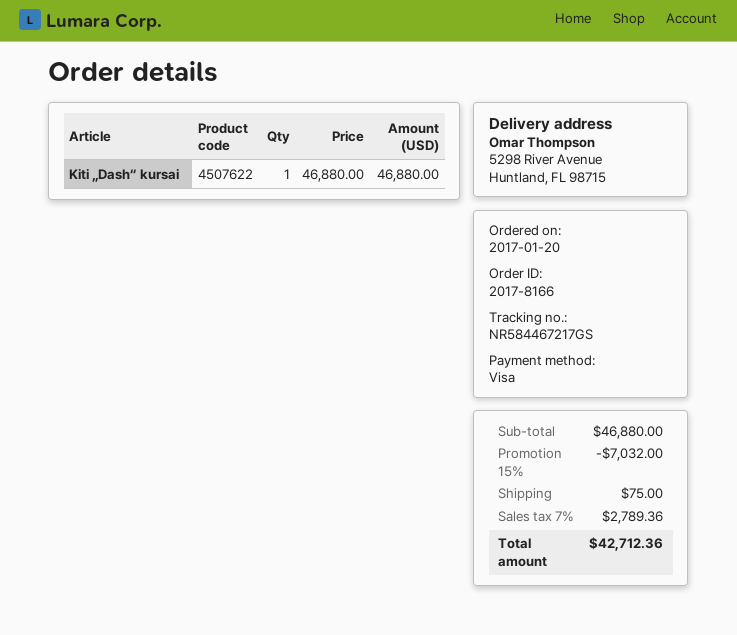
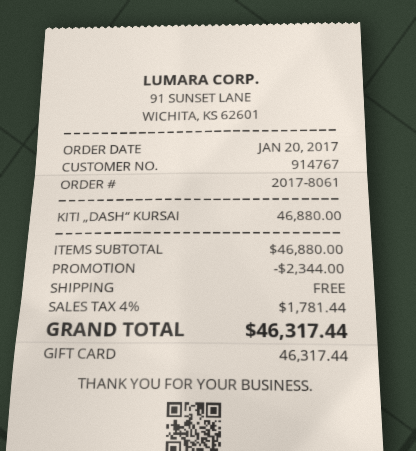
order number: 2017-8166 -> 2017-8061
payment method: Visa -> gift card
discount: 7032.00 -> 2344.00
shipping: 75.00 -> 0.00
tax: 7% = 2789.36 -> 4% = 1781.44
total: 42712.36 -> 46317.44

